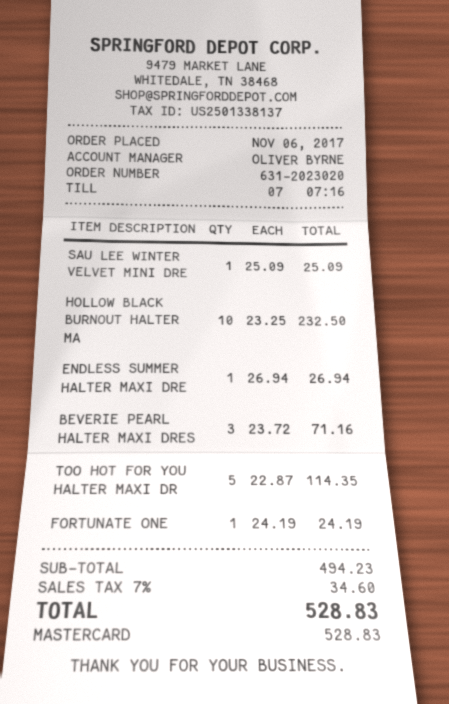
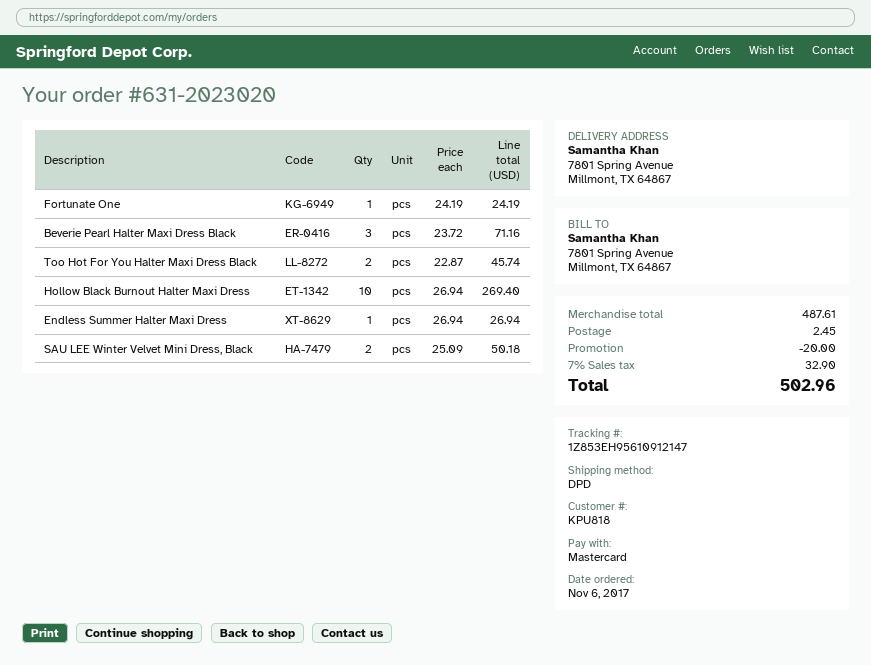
SAU LEE WINTER VELVET MINI DRE: 1 x 25.09 = 25.09 -> 2 x 25.09 = 50.18
HOLLOW BLACK BURNOUT HALTER MA: 10 x 23.25 = 232.50 -> 10 x 26.94 = 269.40
TOO HOT FOR YOU HALTER MAXI DR: 5 x 22.87 = 114.35 -> 2 x 22.87 = 45.74
subtotal: 494.23 -> 487.61
discount: none -> 20.00
shipping: none -> 2.45
tax: 7% = 34.60 -> 7% = 32.90
total: 528.83 -> 502.96

